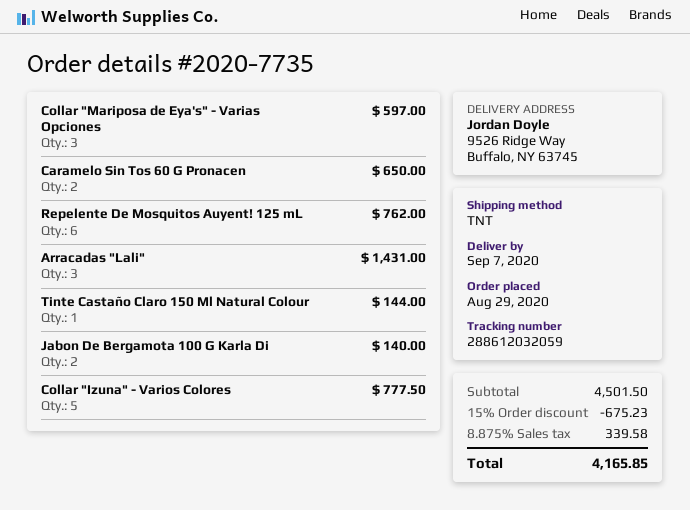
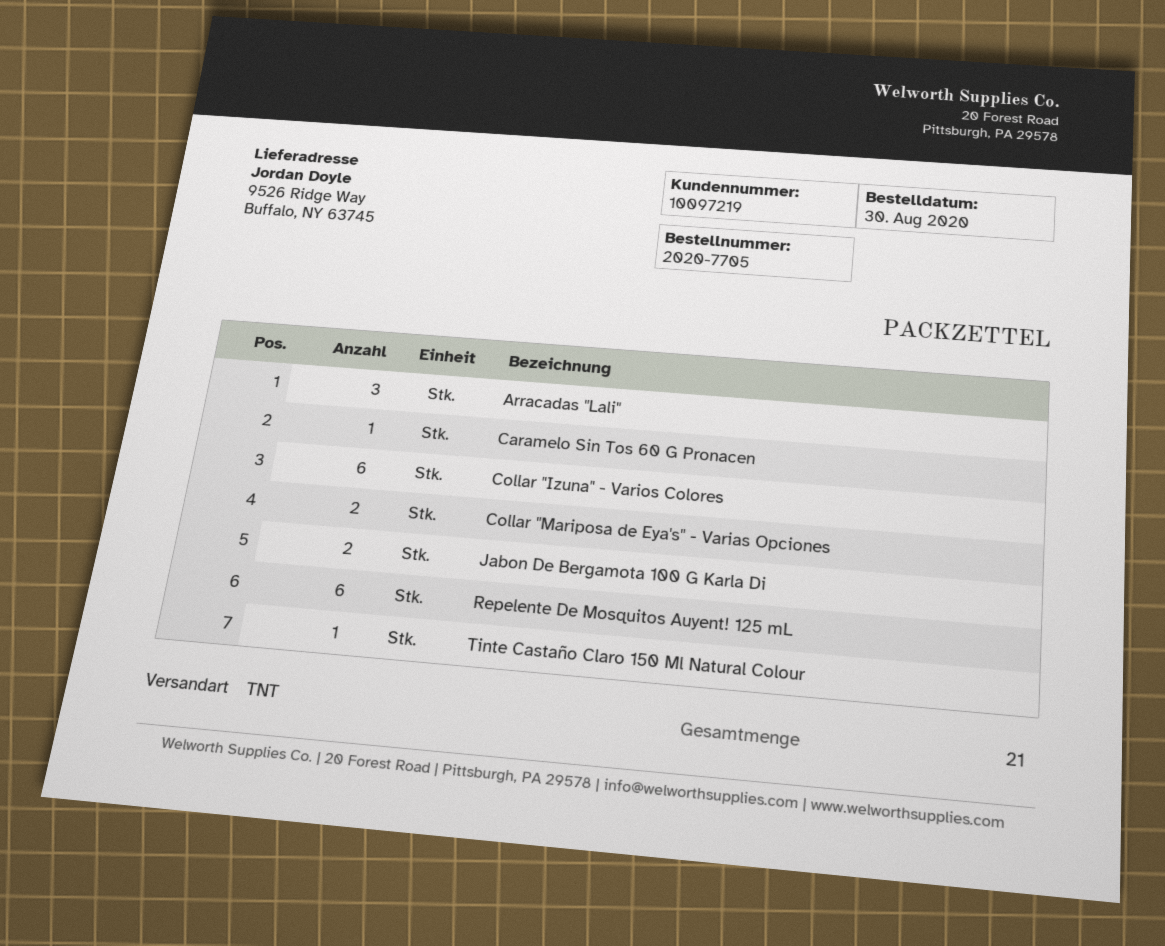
order number: 2020-7735 -> 2020-7705
order date: 2020-08-29 -> 2020-08-30
Collar "Mariposa de Eya's" - Varias Opciones: 3 -> 2
Caramelo Sin Tos 60 G Pronacen: 2 -> 1
Collar "Izuna" - Varios Colores: 5 -> 6

